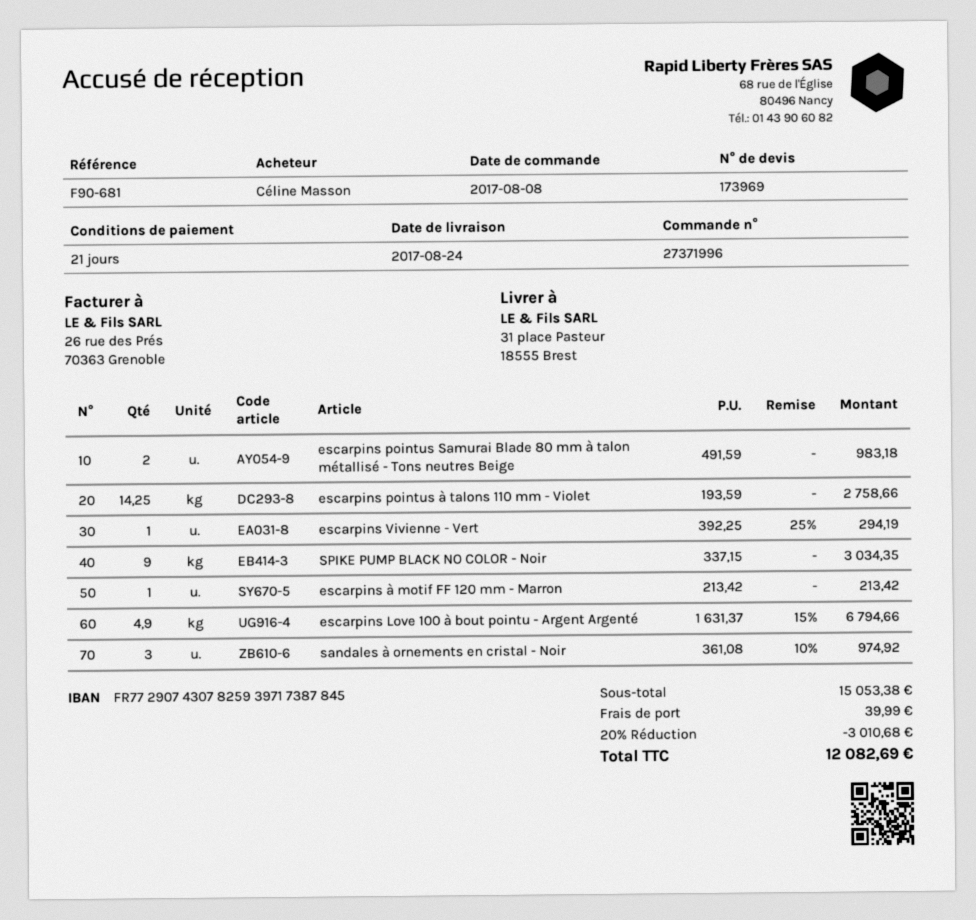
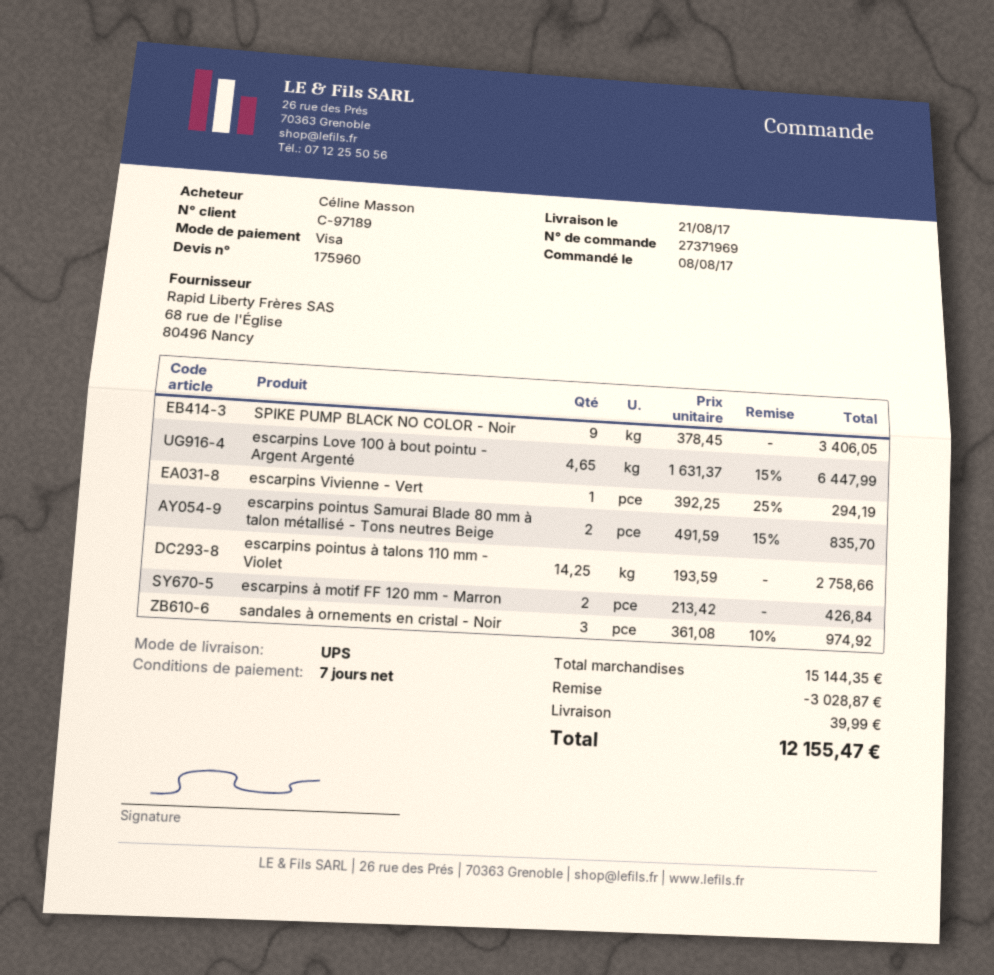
quote number: 173969 -> 175960
order number: 27371996 -> 27371969
delivery date: 2017-08-24 -> 2017-08-21
payment terms: 21 days -> 7 days
escarpins pointus Samurai Blade 80 mm à talon métallisé - Tons neutres Beige: 2 x 491.59 = 983.18 -> 2 x 491.59 - 15% = 835.70
SPIKE PUMP BLACK NO COLOR - Noir: 9 x 337.15 = 3034.35 -> 9 x 378.45 = 3406.05
escarpins à motif FF 120 mm - Marron: 1 x 213.42 = 213.42 -> 2 x 213.42 = 426.84
escarpins Love 100 à bout pointu - Argent Argenté: 4.9 x 1631.37 - 15% = 6794.66 -> 4.65 x 1631.37 - 15% = 6447.99
subtotal: 15053.38 -> 15144.35
discount: 3010.68 -> 3028.87
total: 12082.69 -> 12155.47

